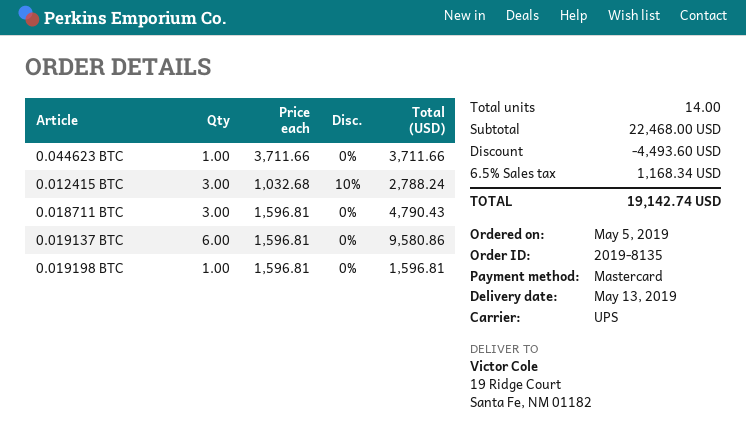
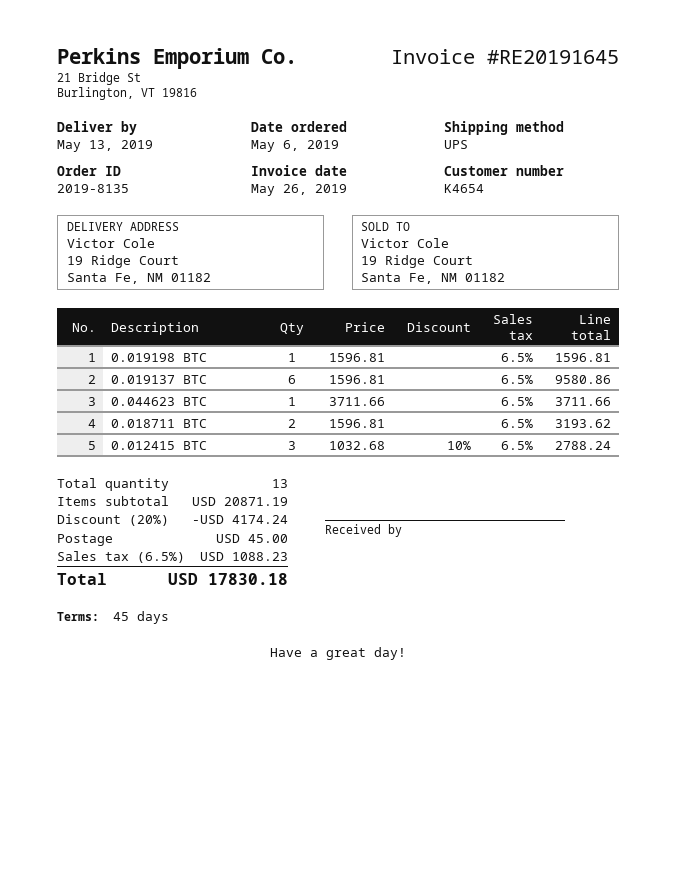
order date: 2019-05-05 -> 2019-05-06
0.018711 BTC: 3 x 1596.81 = 4790.43 -> 2 x 1596.81 = 3193.62
total quantity: 14 -> 13
subtotal: 22468.00 -> 20871.19
discount: 4493.60 -> 4174.24
shipping: none -> 45.00
tax: 6.5% = 1168.34 -> 6.5% = 1088.23
total: 19142.74 -> 17830.18

